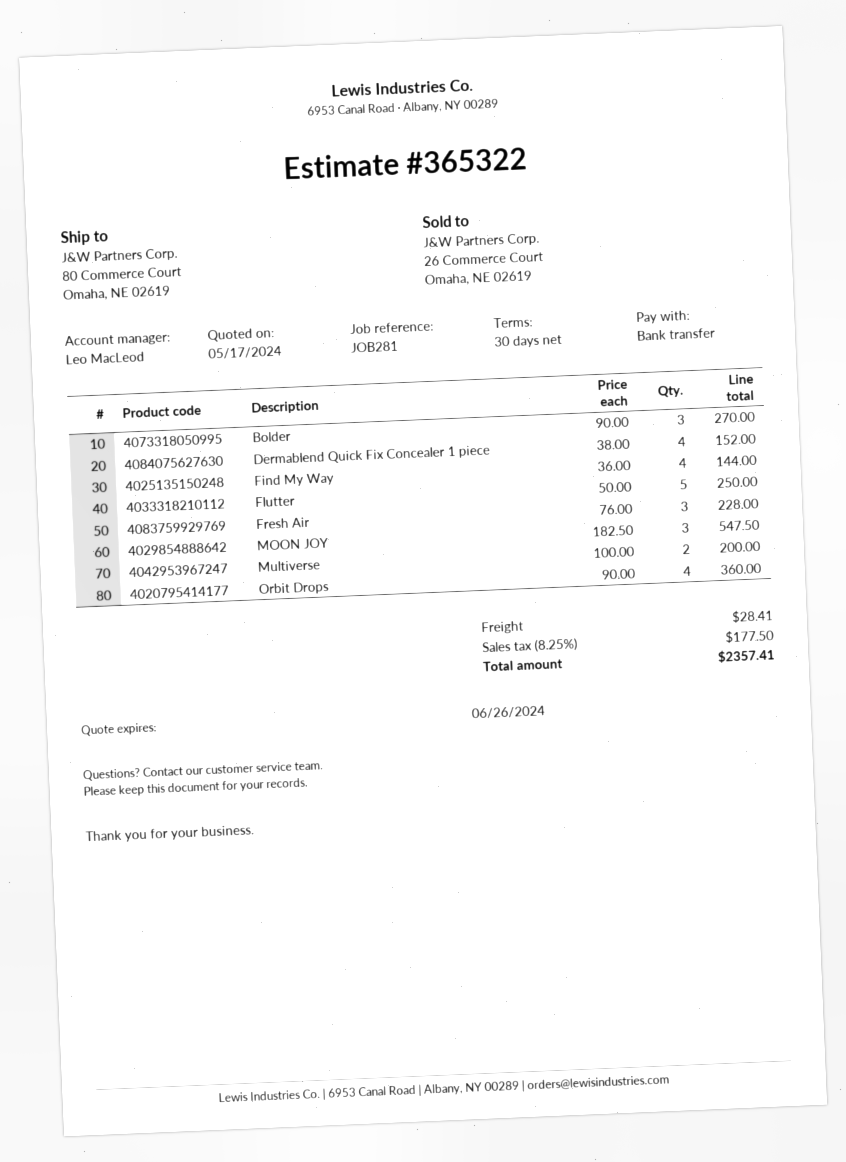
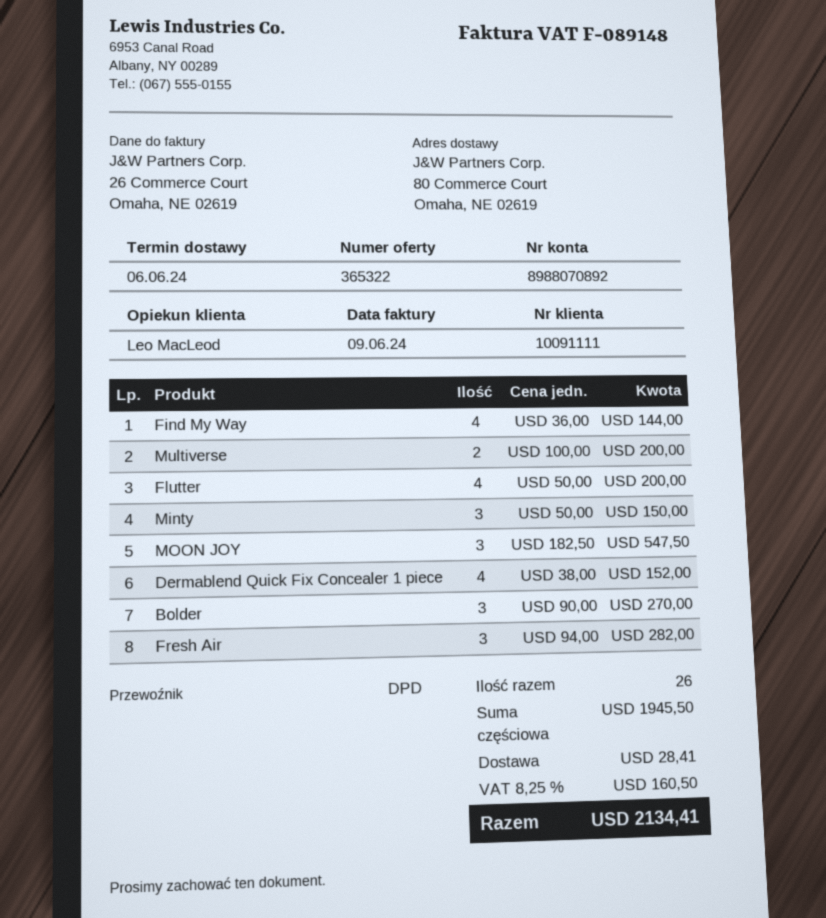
Flutter: 5 x 50.00 = 250.00 -> 4 x 50.00 = 200.00
Fresh Air: 3 x 76.00 = 228.00 -> 3 x 94.00 = 282.00
Orbit Drops: 4 x 90.00 = 360.00 -> none
Minty: none -> 3 x 50.00 = 150.00
tax: 8.25% = 177.50 -> 8.25% = 160.50
total: 2357.41 -> 2134.41

